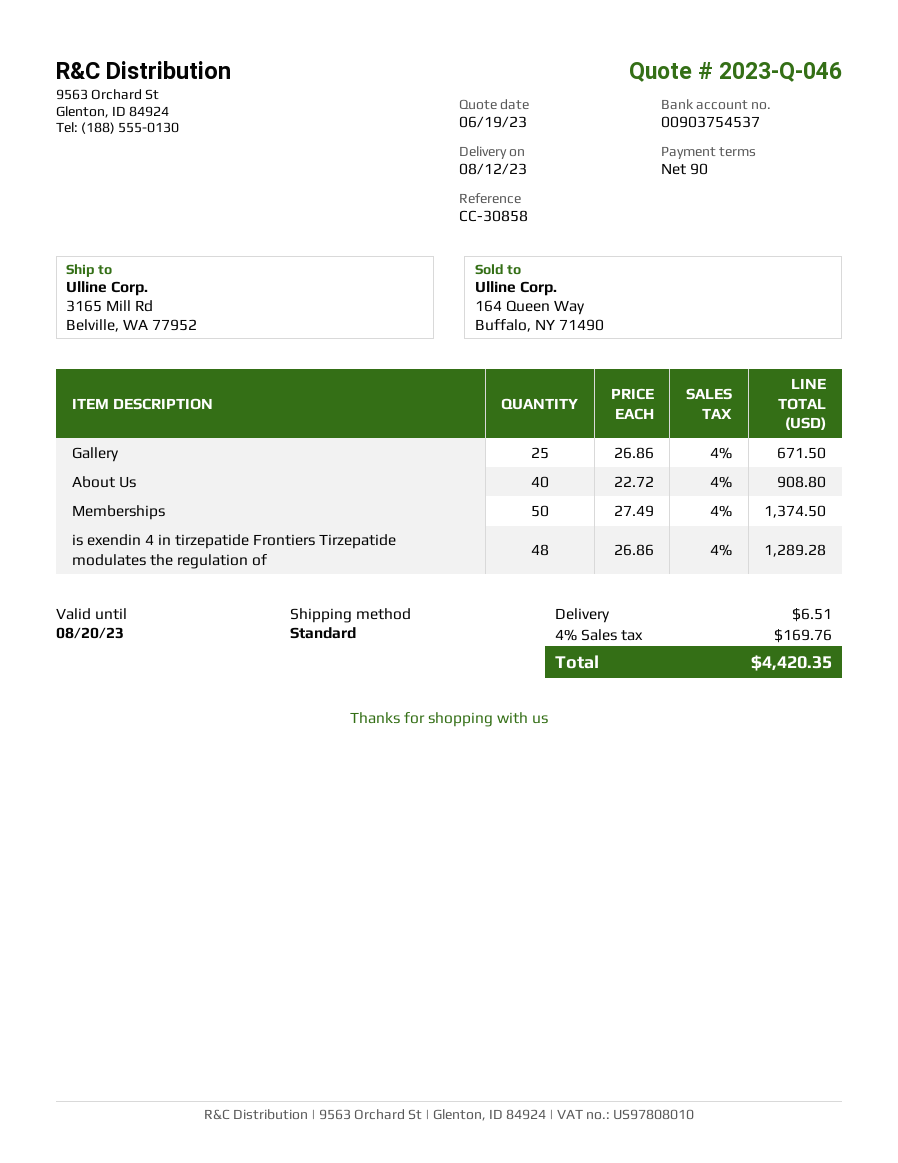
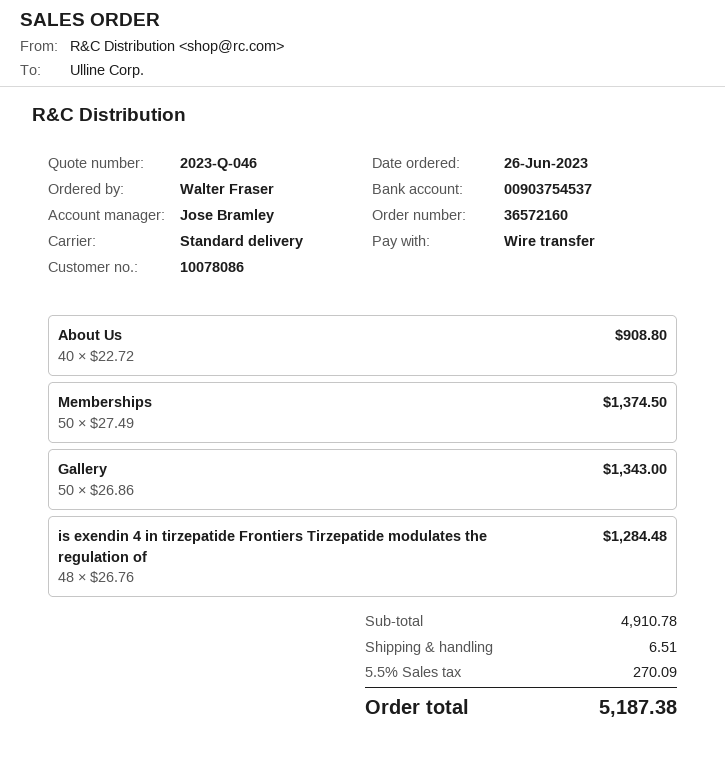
Gallery: 25 x 26.86 = 671.50 -> 50 x 26.86 = 1343.00
is exendin 4 in tirzepatide Frontiers Tirzepatide modulates the regulation of: 48 x 26.86 = 1289.28 -> 48 x 26.76 = 1284.48
tax: 4% = 169.76 -> 5.5% = 270.09
total: 4420.35 -> 5187.38

